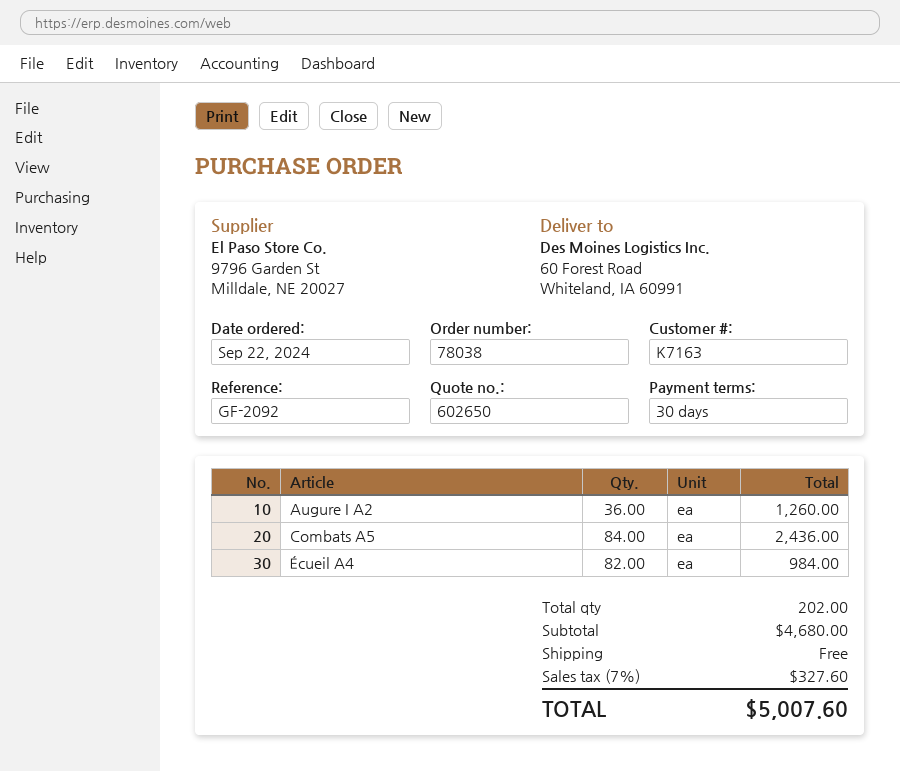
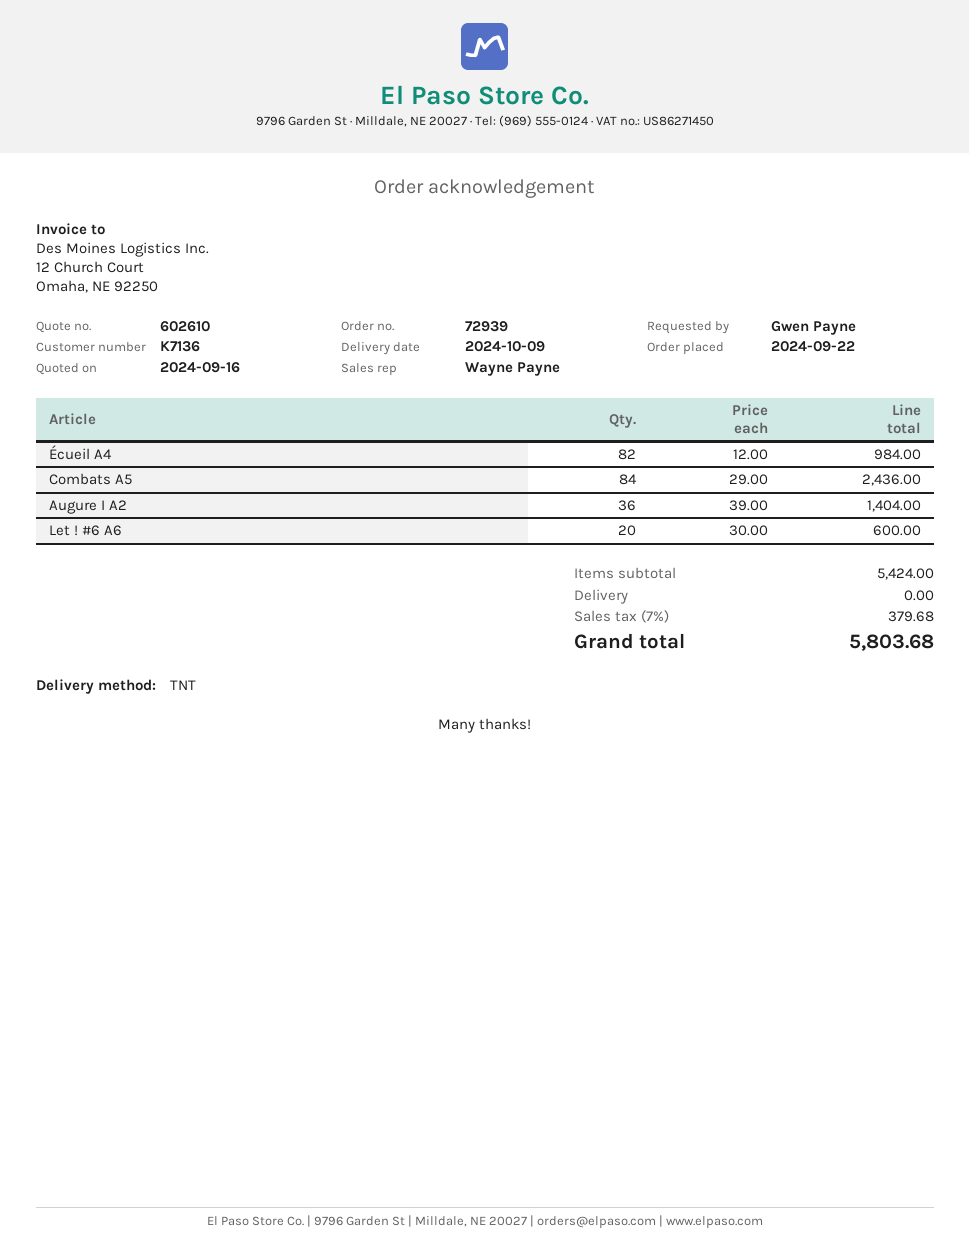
quote number: 602650 -> 602610
order number: 78038 -> 72939
customer number: K7163 -> K7136
Augure I A2: 36 for 1260.00 -> 36 for 1404.00
Let ! #6 A6: none -> 20 for 600.00
subtotal: 4680.00 -> 5424.00
tax: 7% = 327.60 -> 7% = 379.68
total: 5007.60 -> 5803.68

